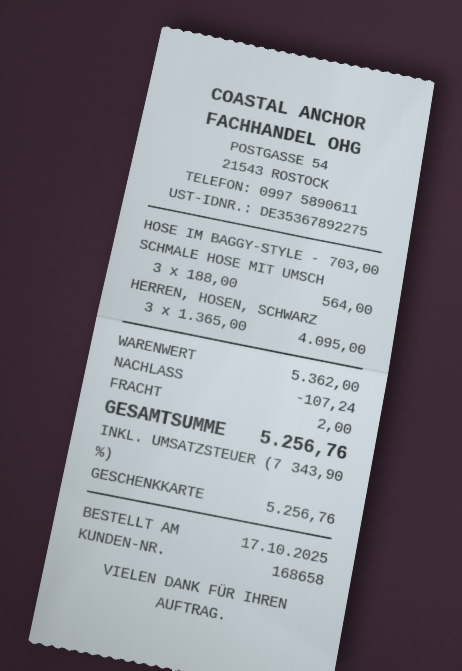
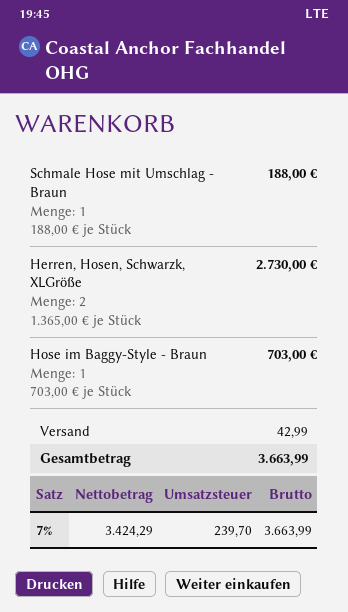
SCHMALE HOSE MIT UMSCH: 3 x 188.00 = 564.00 -> 1 x 188.00 = 188.00
HERREN, HOSEN, SCHWARZ: 3 x 1365.00 = 4095.00 -> 2 x 1365.00 = 2730.00
discount: 107.24 -> none
shipping: 2.00 -> 42.99
tax: 7% = 343.90 -> 7% = 239.70
total: 5256.76 -> 3663.99

